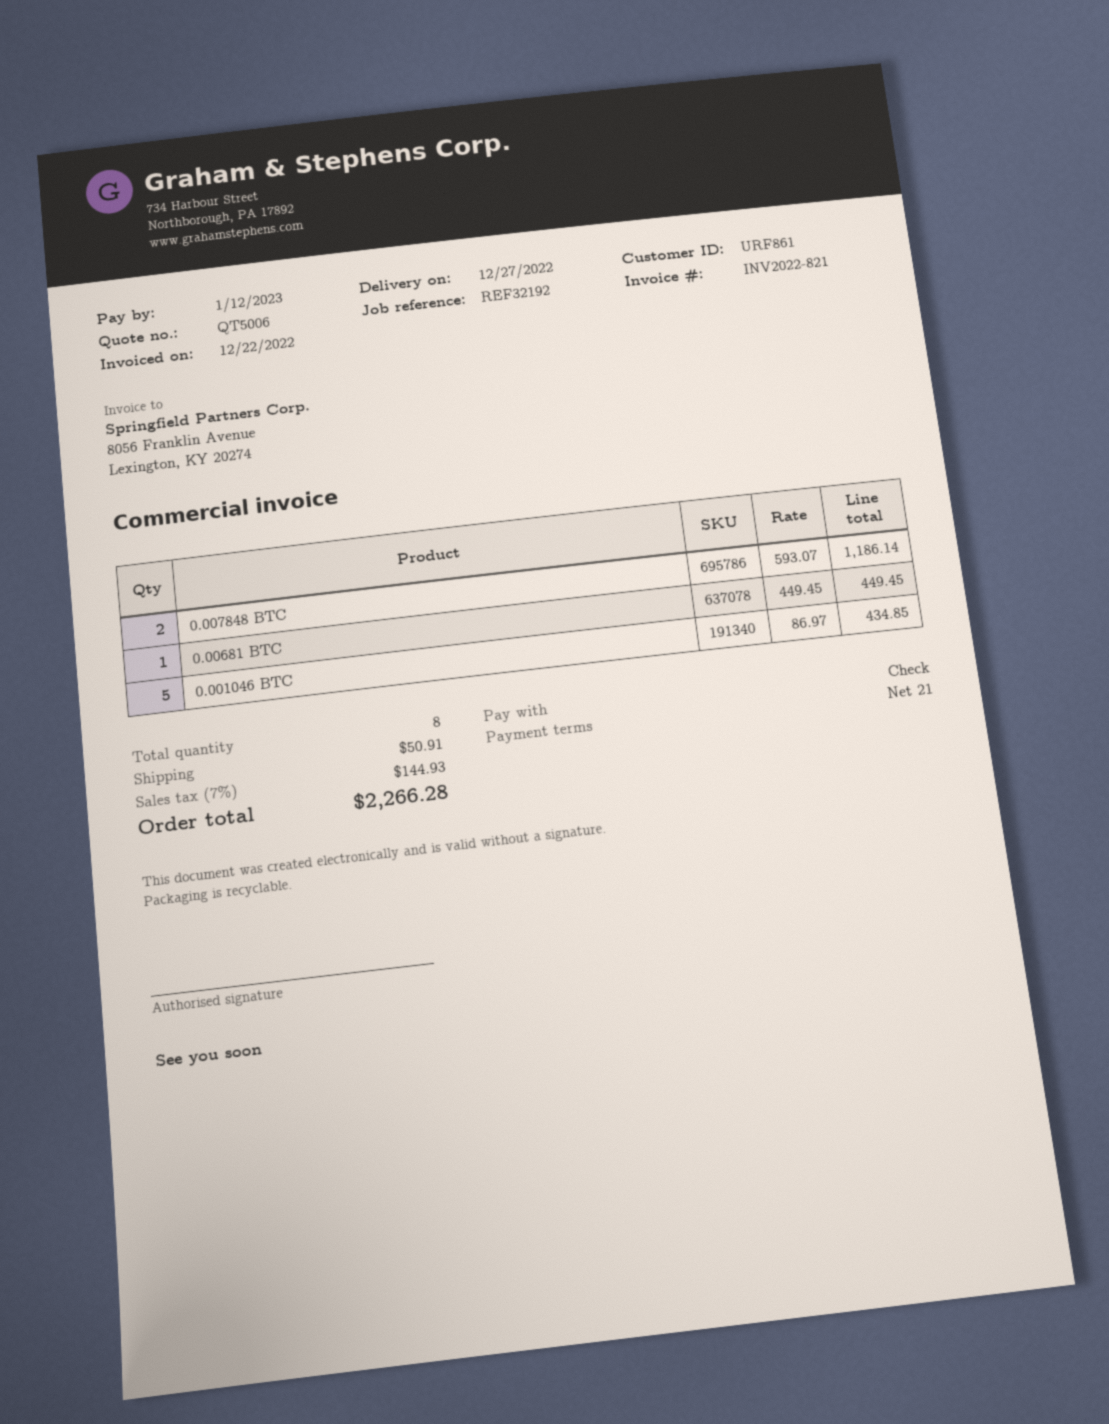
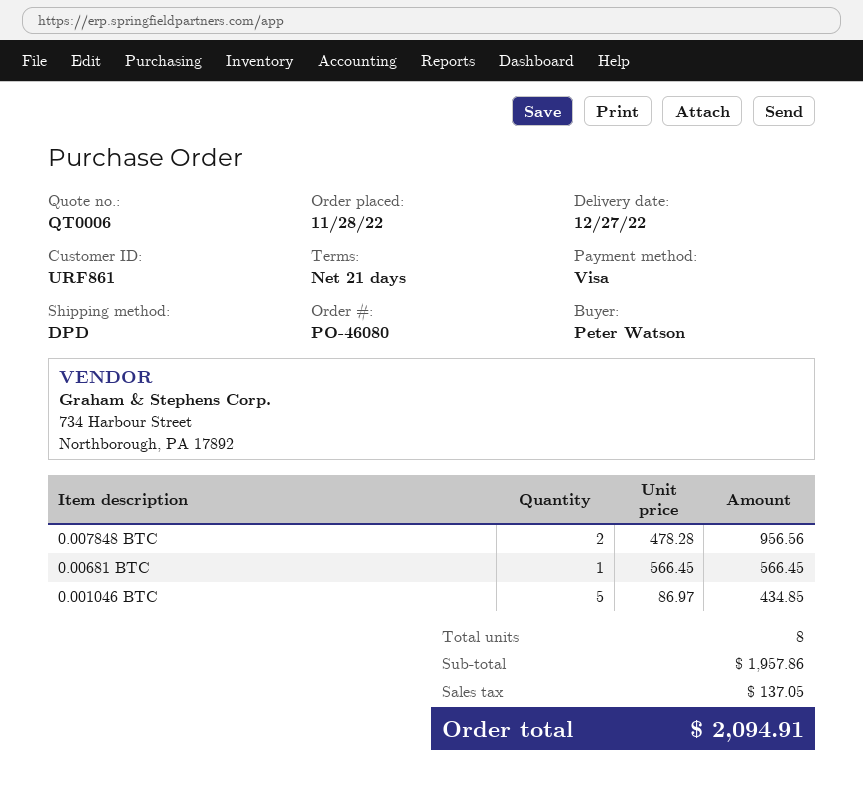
quote number: QT5006 -> QT0006
payment method: cheque -> Visa
0.007848 BTC: 2 x 593.07 = 1186.14 -> 2 x 478.28 = 956.56
0.00681 BTC: 1 x 449.45 = 449.45 -> 1 x 566.45 = 566.45
shipping: 50.91 -> none
tax: 144.93 -> 137.05
total: 2266.28 -> 2094.91

